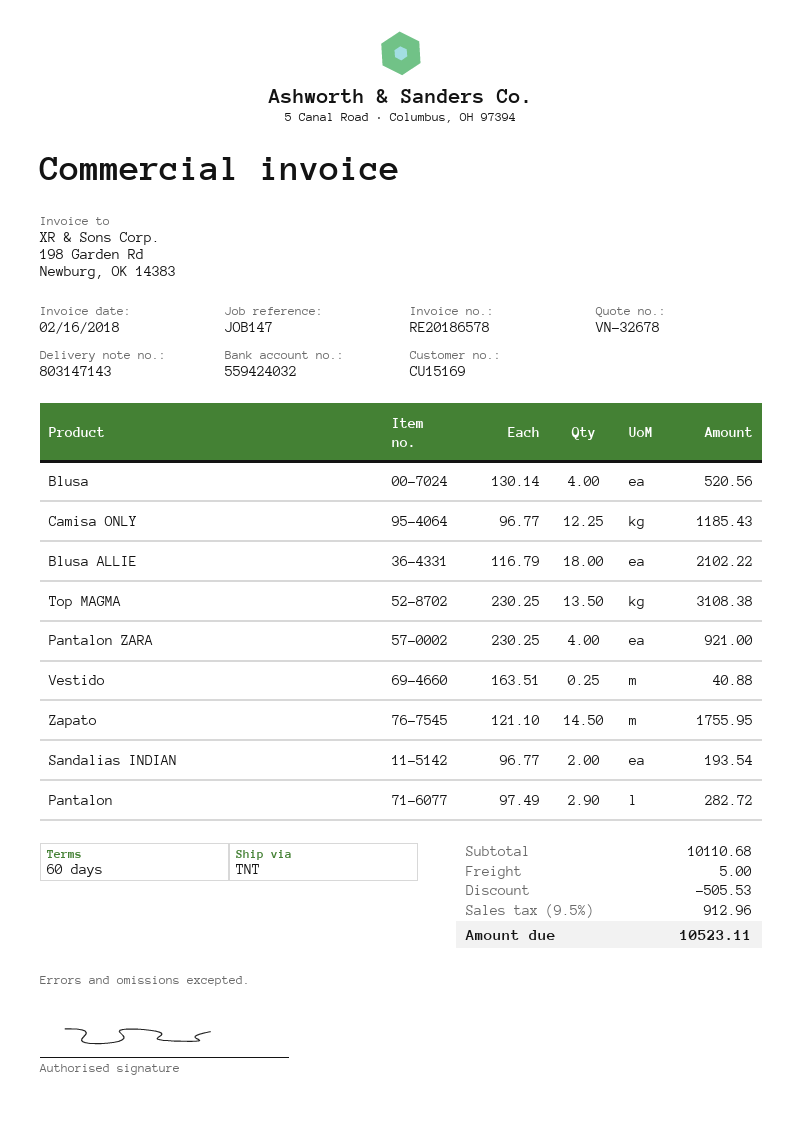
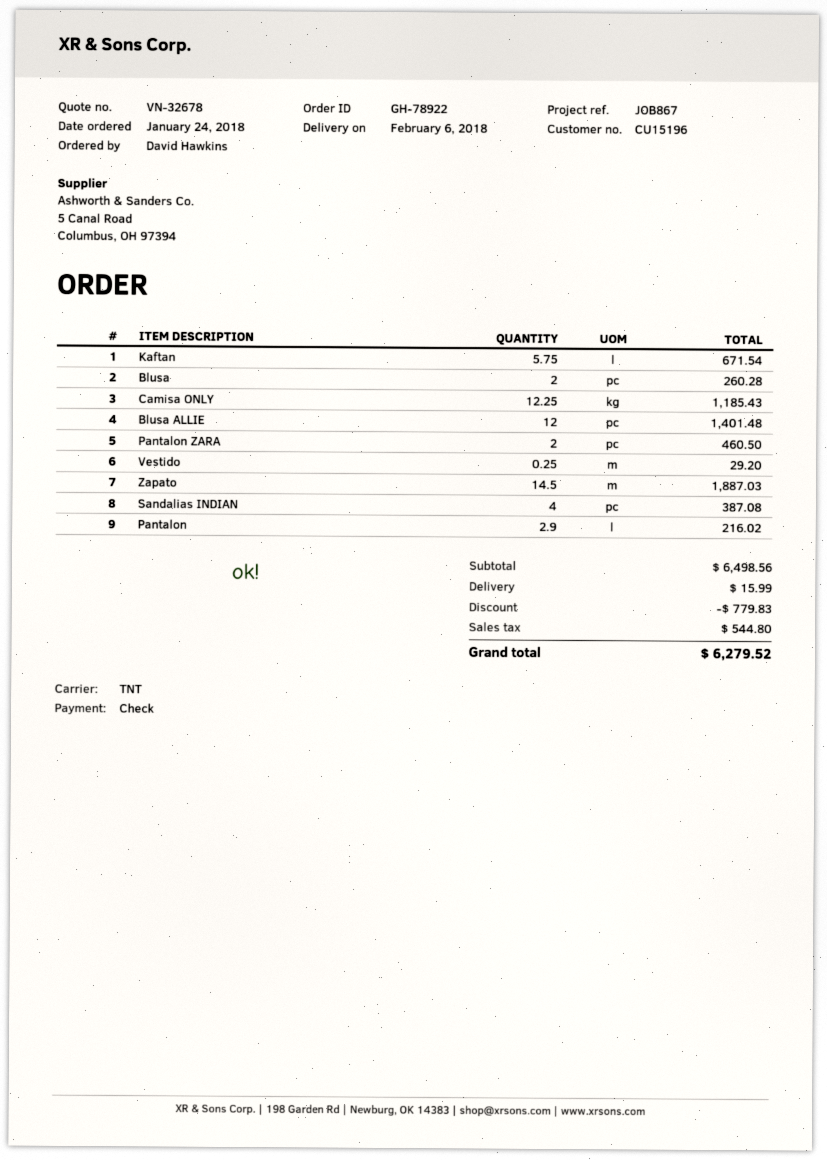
customer number: CU15169 -> CU15196
reference: JOB147 -> JOB867
Blusa: 4 for 520.56 -> 2 for 260.28
Blusa ALLIE: 18 for 2102.22 -> 12 for 1401.48
Top MAGMA: 13.5 for 3108.38 -> none
Pantalon ZARA: 4 for 921.00 -> 2 for 460.50
Vestido: 0.25 for 40.88 -> 0.25 for 29.20
Zapato: 14.5 for 1755.95 -> 14.5 for 1887.03
Sandalias INDIAN: 2 for 193.54 -> 4 for 387.08
Pantalon: 2.9 for 282.72 -> 2.9 for 216.02
Kaftan: none -> 5.75 for 671.54
subtotal: 10110.68 -> 6498.56
discount: 505.53 -> 779.83
shipping: 5.00 -> 15.99
tax: 912.96 -> 544.80
total: 10523.11 -> 6279.52

